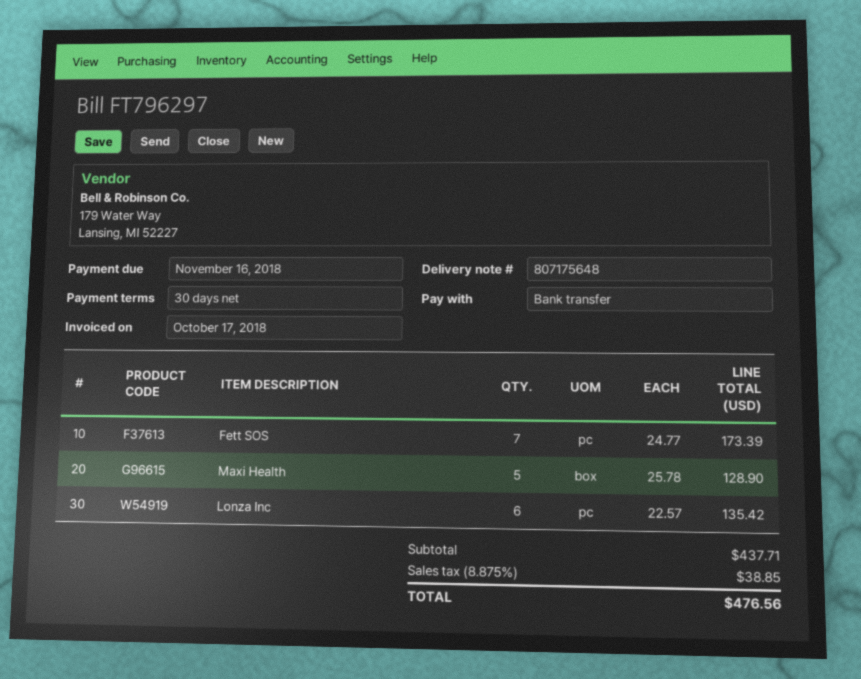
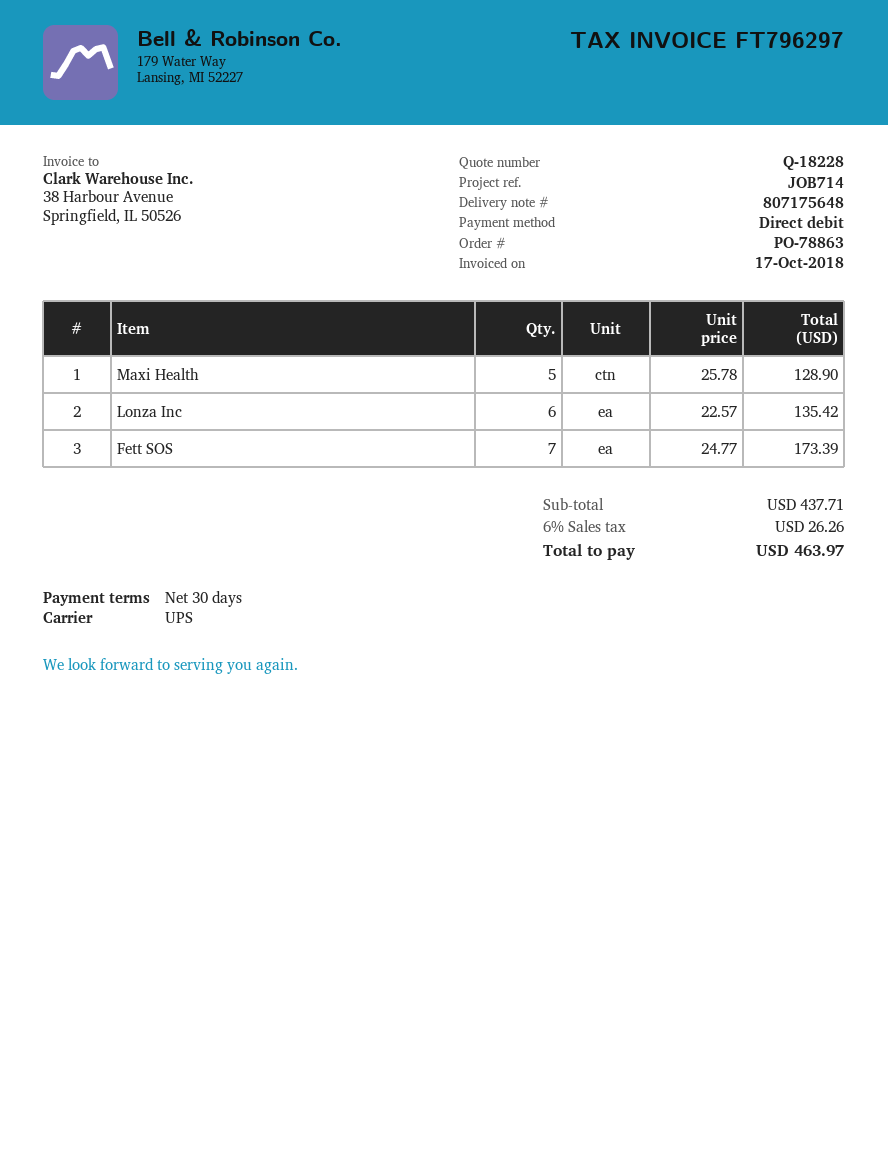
payment method: bank transfer -> direct debit
tax: 8.875% = 38.85 -> 6% = 26.26
total: 476.56 -> 463.97

